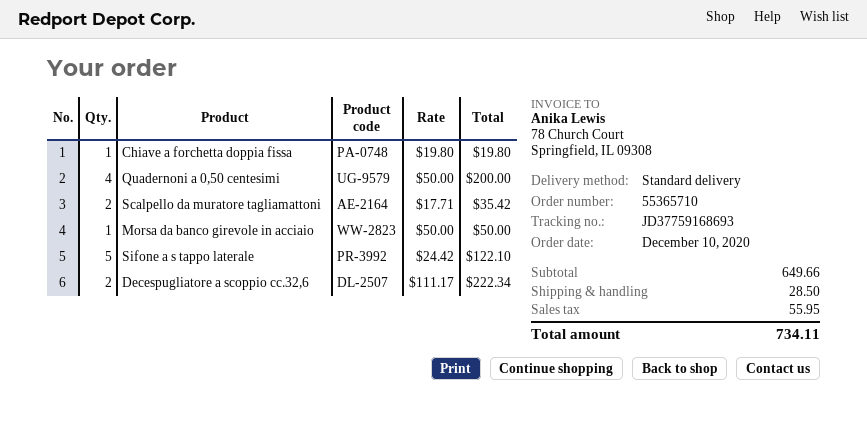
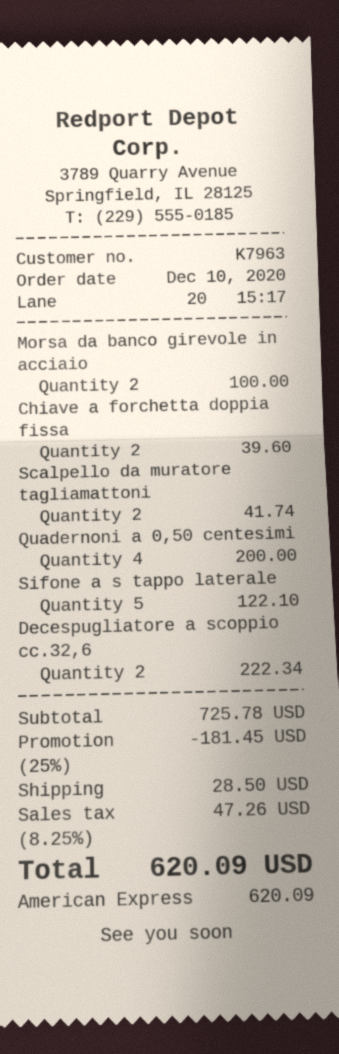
Chiave a forchetta doppia fissa: 1 for 19.80 -> 2 for 39.60
Scalpello da muratore tagliamattoni: 2 for 35.42 -> 2 for 41.74
Morsa da banco girevole in acciaio: 1 for 50.00 -> 2 for 100.00
subtotal: 649.66 -> 725.78
discount: none -> 25% = 181.45
tax: 55.95 -> 47.26
total: 734.11 -> 620.09

